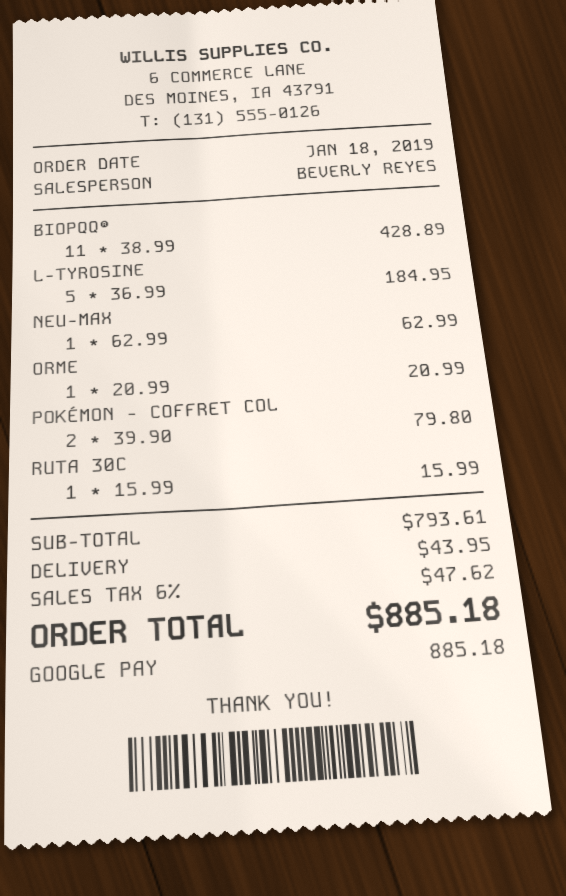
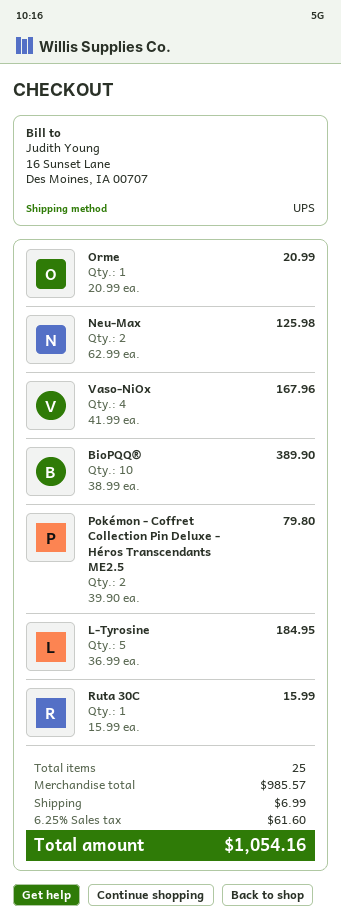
BIOPQQ®: 11 x 38.99 = 428.89 -> 10 x 38.99 = 389.90
NEU-MAX: 1 x 62.99 = 62.99 -> 2 x 62.99 = 125.98
Vaso-NiOx: none -> 4 x 41.99 = 167.96
subtotal: 793.61 -> 985.57
shipping: 43.95 -> 6.99
tax: 6% = 47.62 -> 6.25% = 61.60
total: 885.18 -> 1054.16

